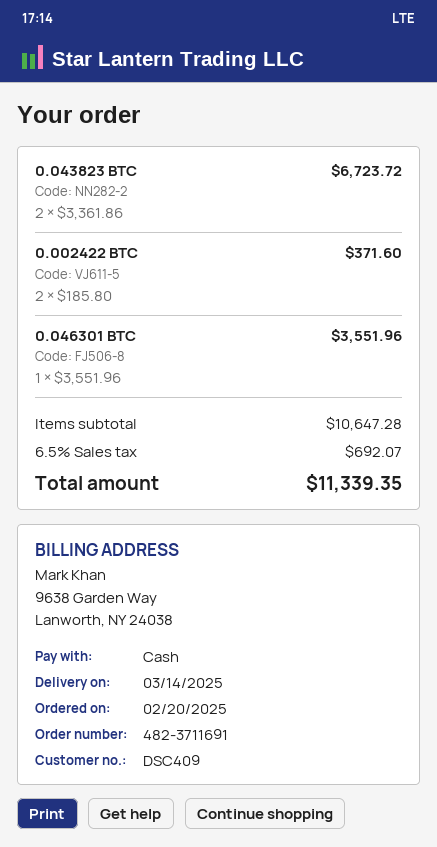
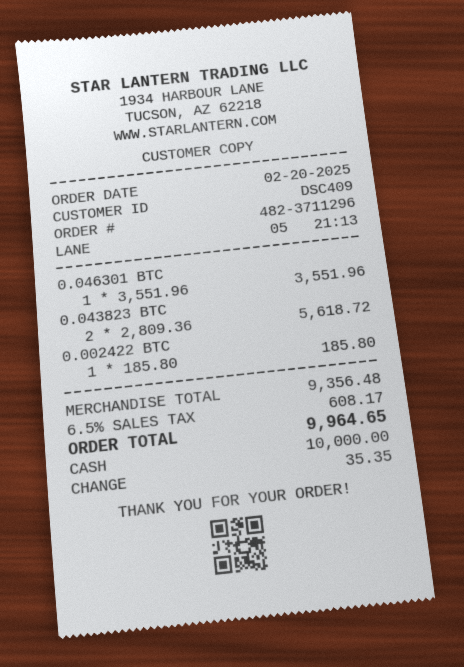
order number: 482-3711691 -> 482-3711296
0.043823 BTC: 2 x 3361.86 = 6723.72 -> 2 x 2809.36 = 5618.72
0.002422 BTC: 2 x 185.80 = 371.60 -> 1 x 185.80 = 185.80
subtotal: 10647.28 -> 9356.48
tax: 6.5% = 692.07 -> 6.5% = 608.17
total: 11339.35 -> 9964.65

